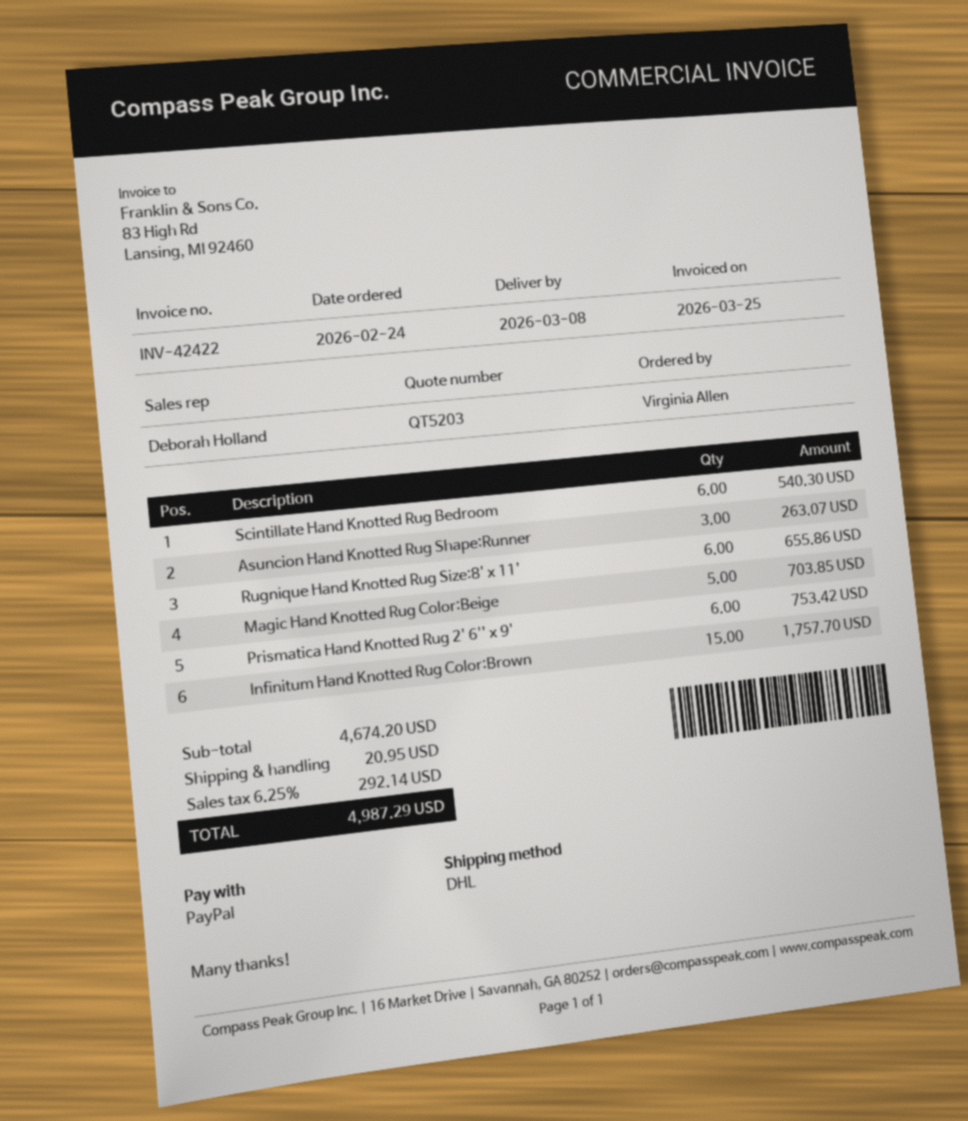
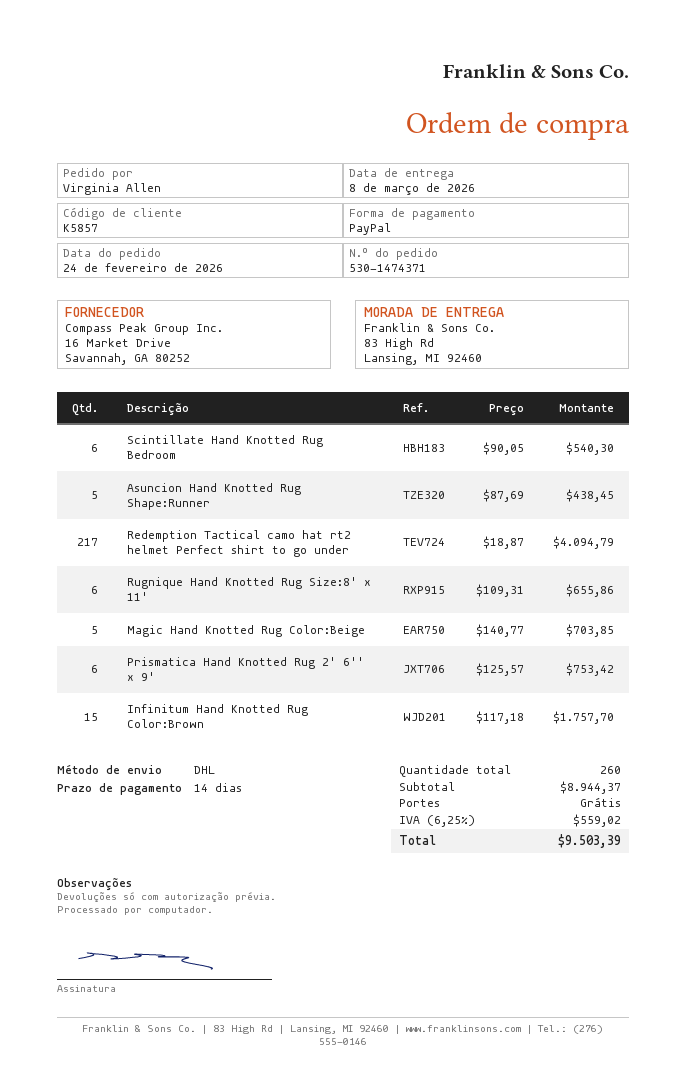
Asuncion Hand Knotted Rug Shape:Runner: 3 for 263.07 -> 5 for 438.45
Redemption Tactical camo hat rt2 helmet Perfect shirt to go under: none -> 217 for 4094.79
subtotal: 4674.20 -> 8944.37
shipping: 20.95 -> 0.00
tax: 6.25% = 292.14 -> 6.25% = 559.02
total: 4987.29 -> 9503.39

